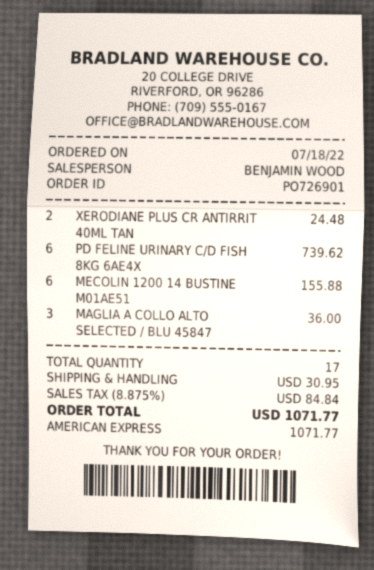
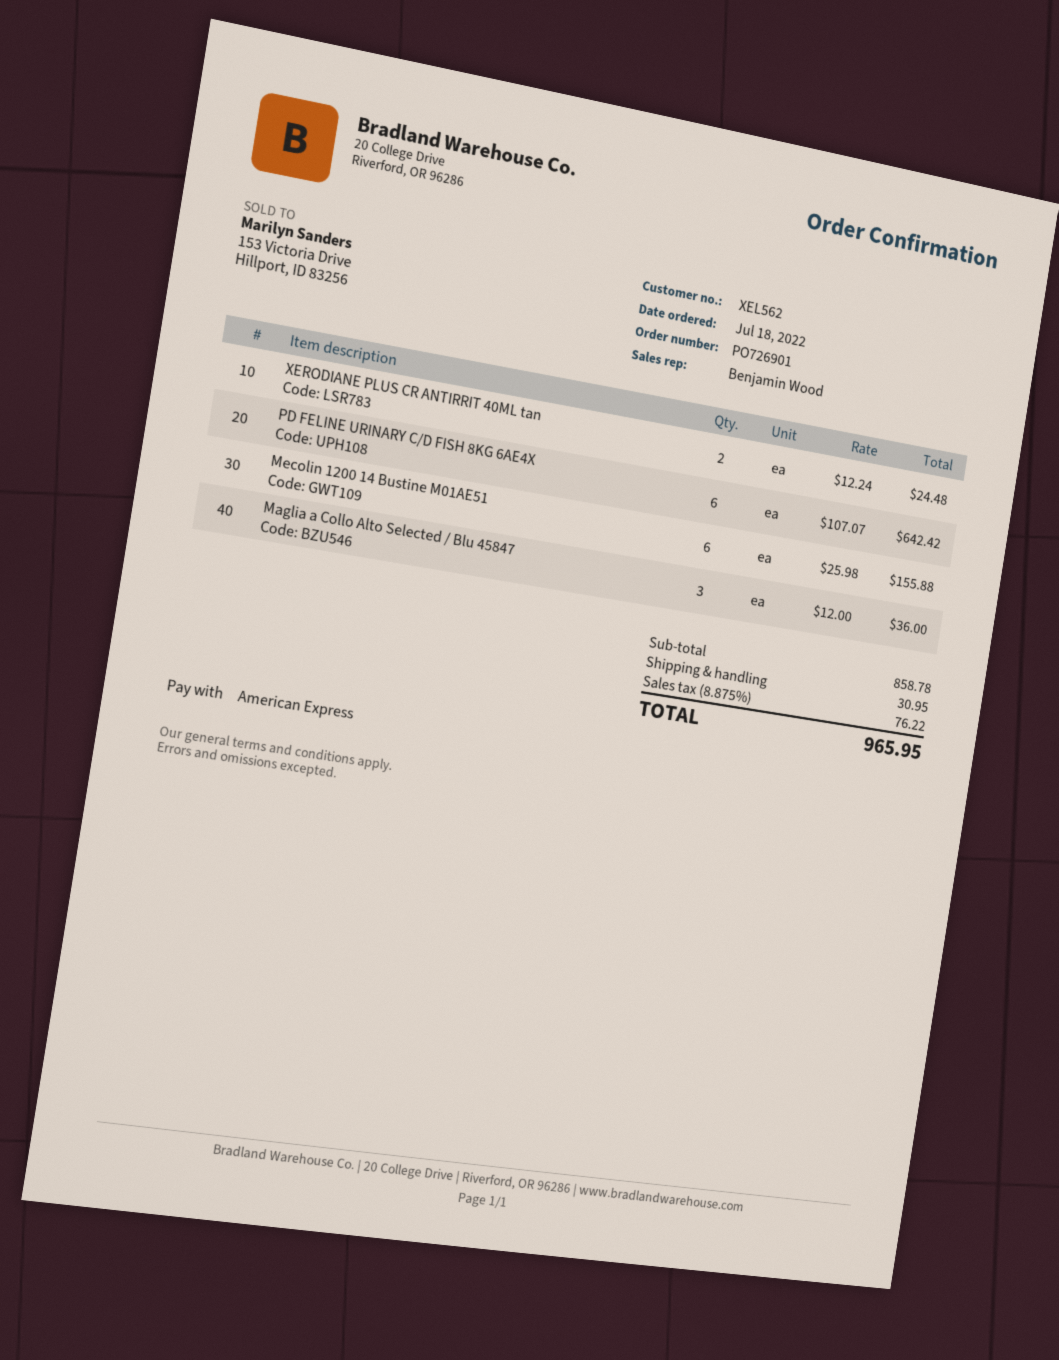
PD FELINE URINARY C/D FISH 8KG 6AE4X: 6 for 739.62 -> 6 for 642.42
tax: 8.875% = 84.84 -> 8.875% = 76.22
total: 1071.77 -> 965.95

